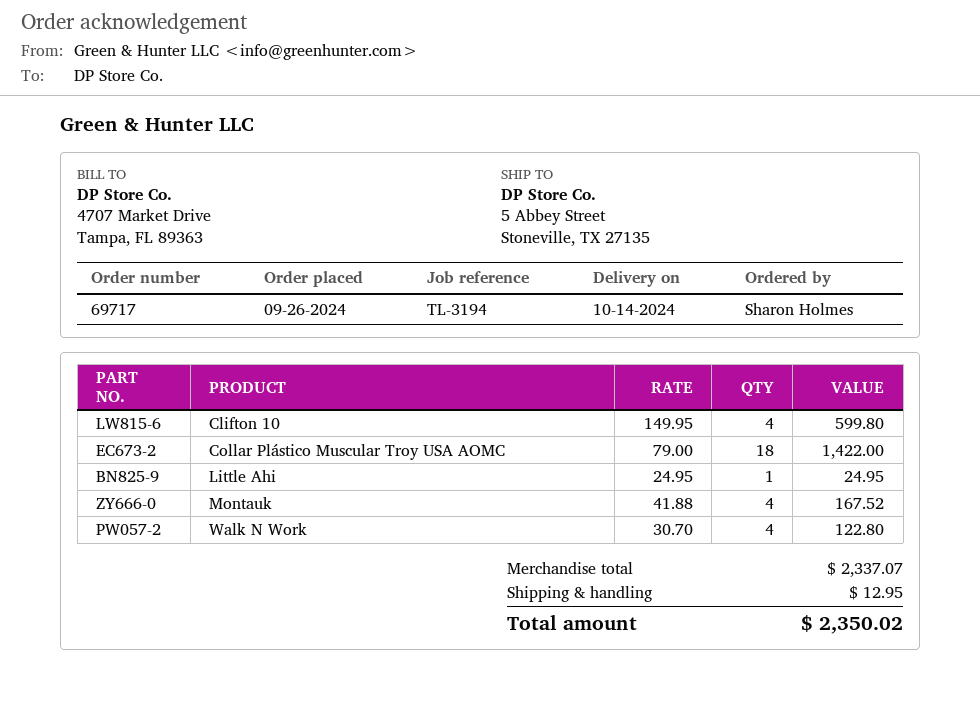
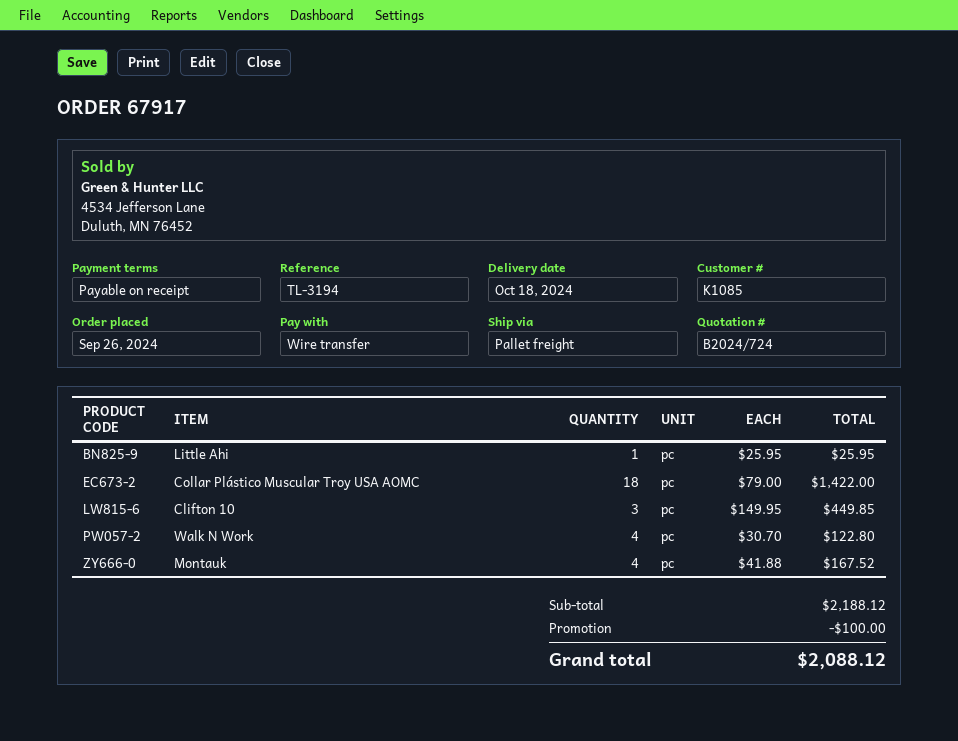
order number: 69717 -> 67917
delivery date: 2024-10-14 -> 2024-10-18
Clifton 10: 4 x 149.95 = 599.80 -> 3 x 149.95 = 449.85
Little Ahi: 1 x 24.95 = 24.95 -> 1 x 25.95 = 25.95
subtotal: 2337.07 -> 2188.12
discount: none -> 100.00
shipping: 12.95 -> none
total: 2350.02 -> 2088.12

